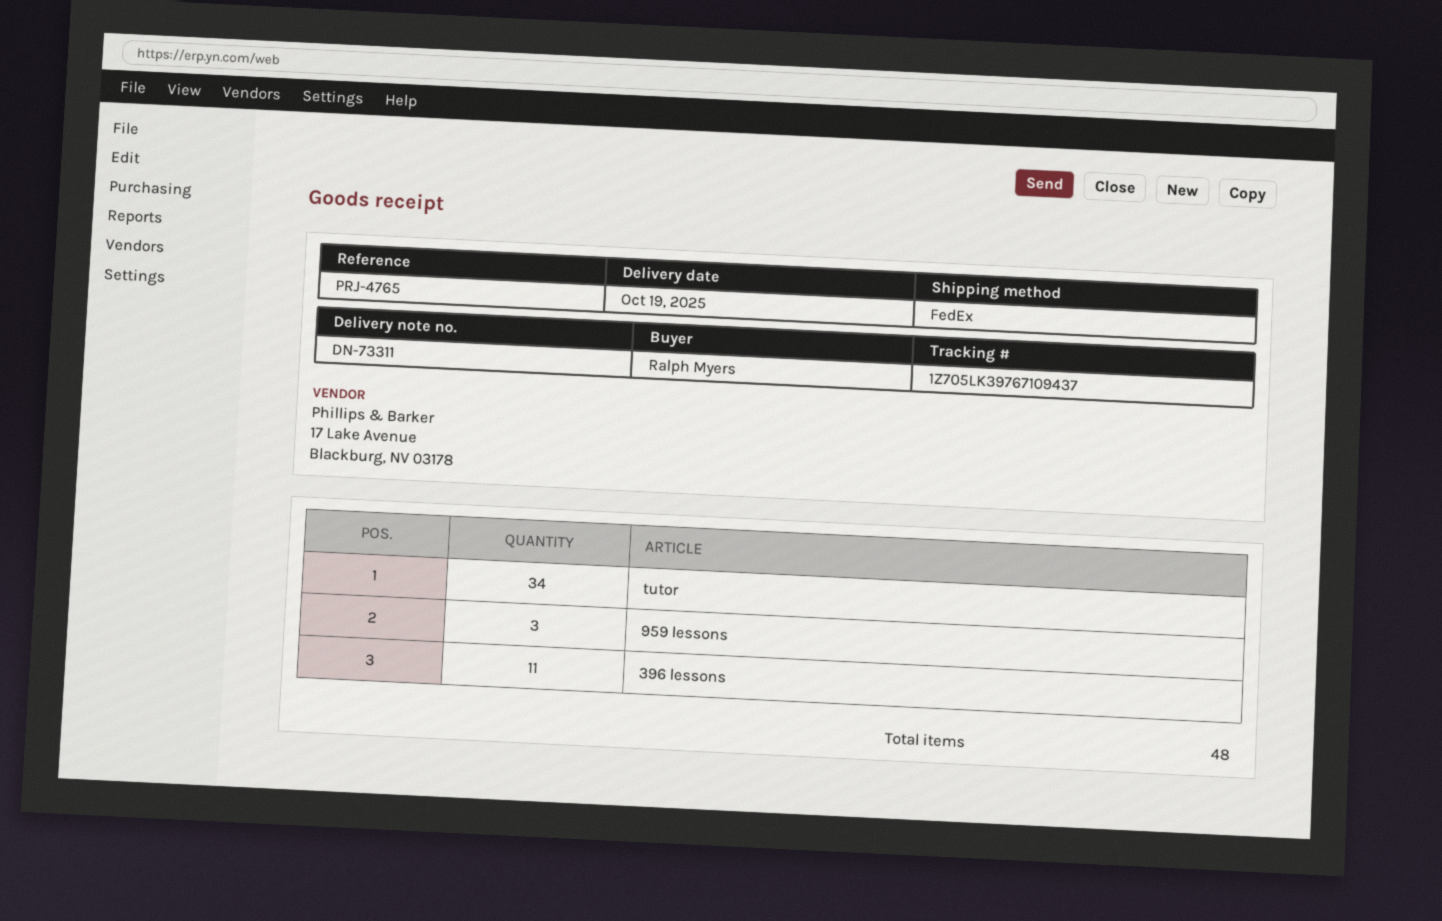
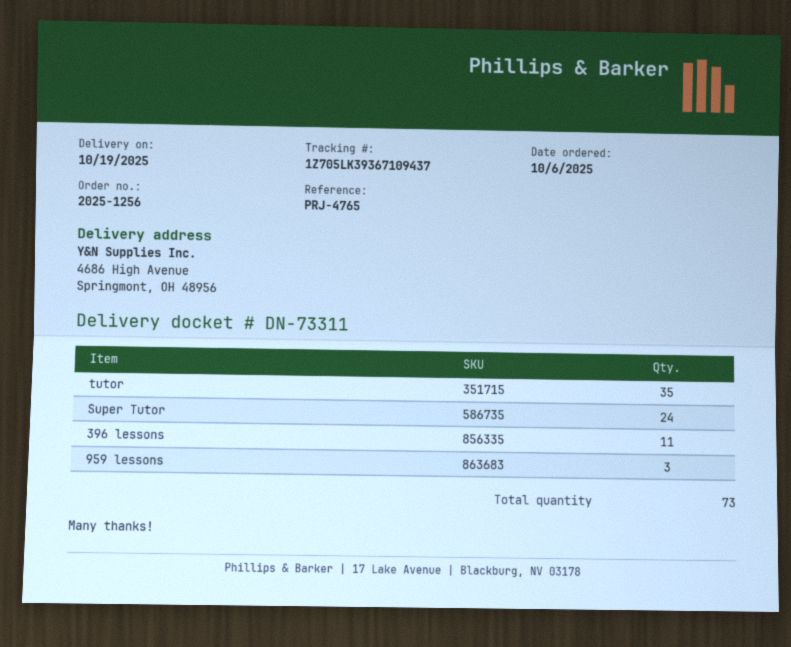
tracking number: 1Z705LK39767109437 -> 1Z705LK39367109437
tutor: 34 -> 35
Super Tutor: none -> 24
total quantity: 48 -> 73

